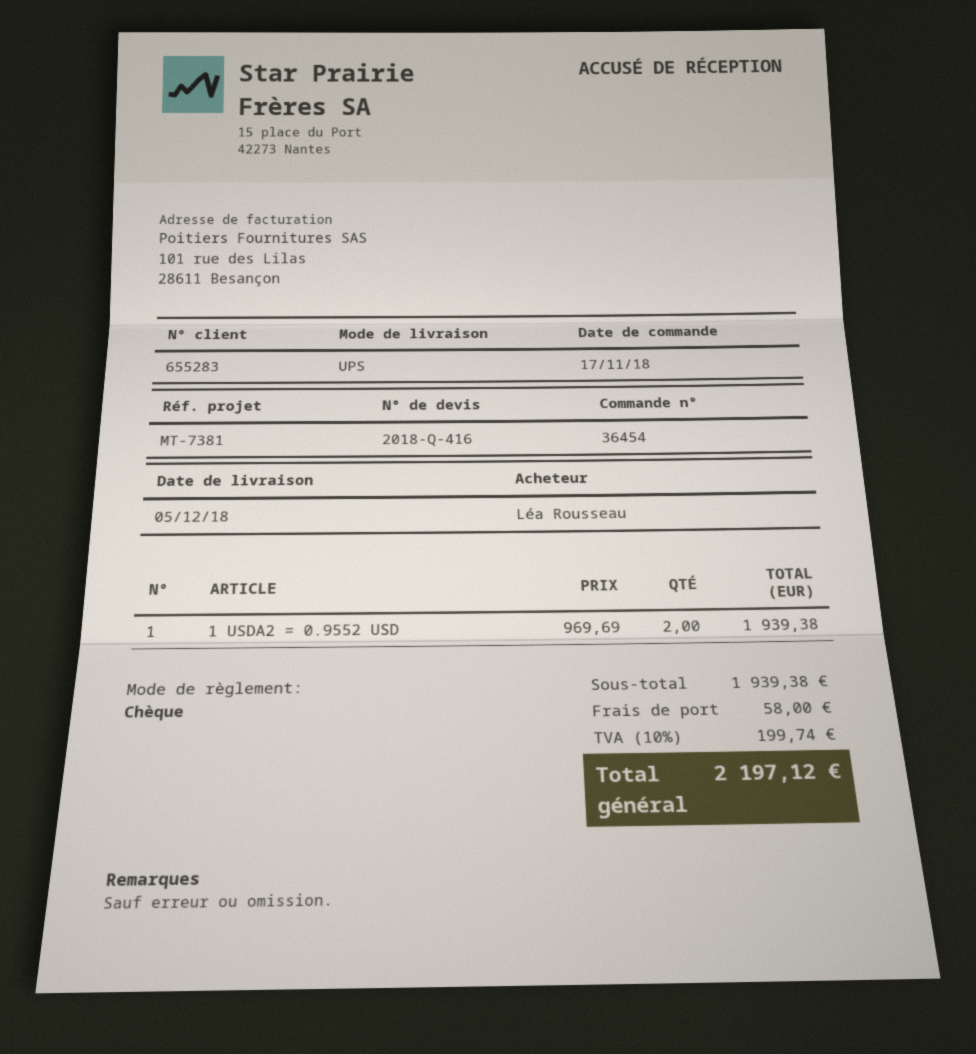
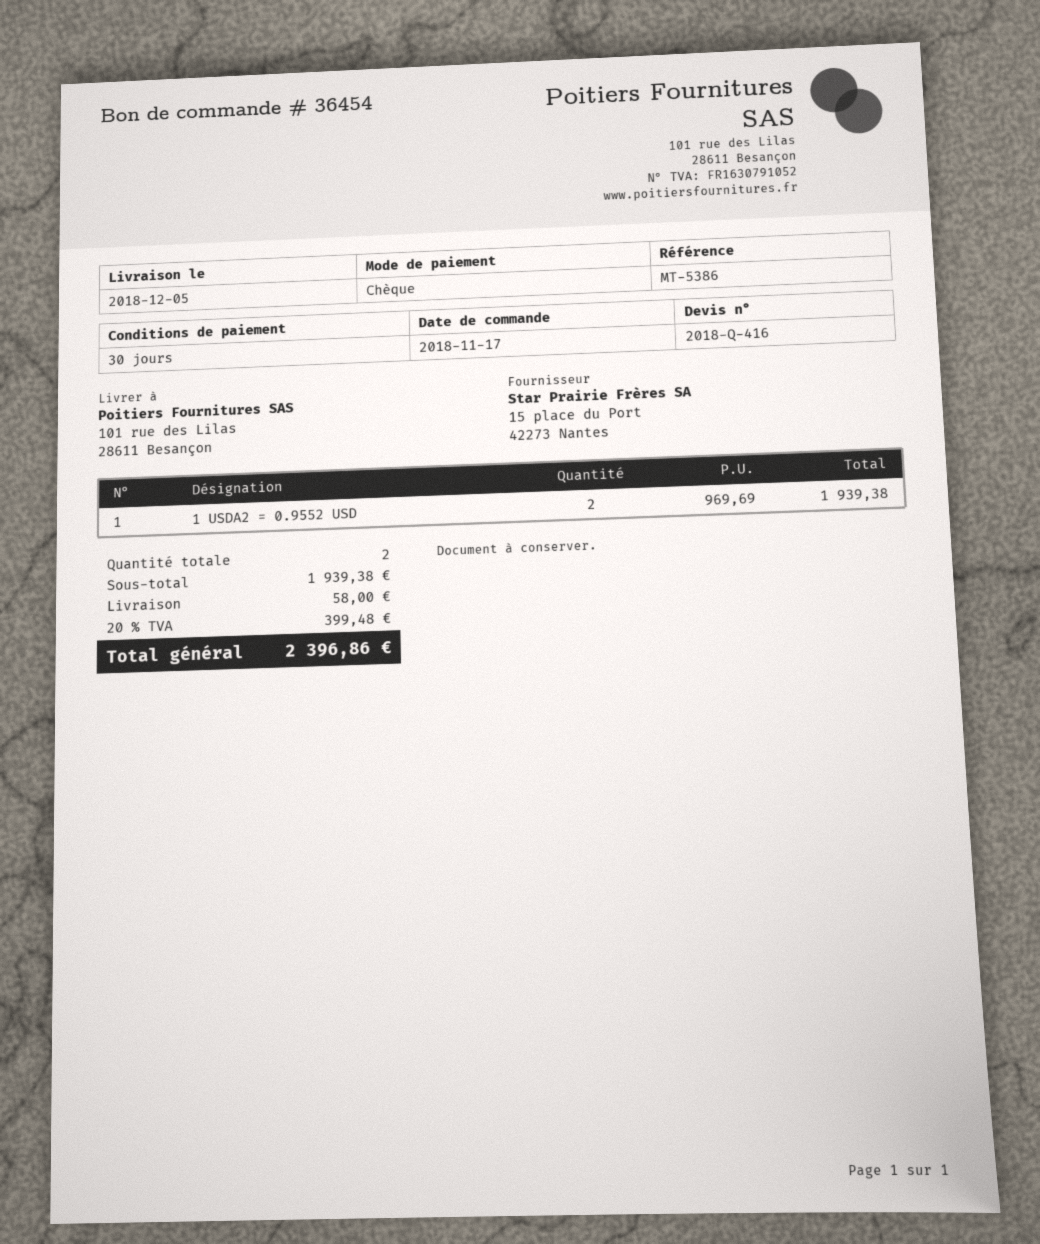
reference: MT-7381 -> MT-5386
tax: 10% = 199.74 -> 20% = 399.48
total: 2197.12 -> 2396.86

